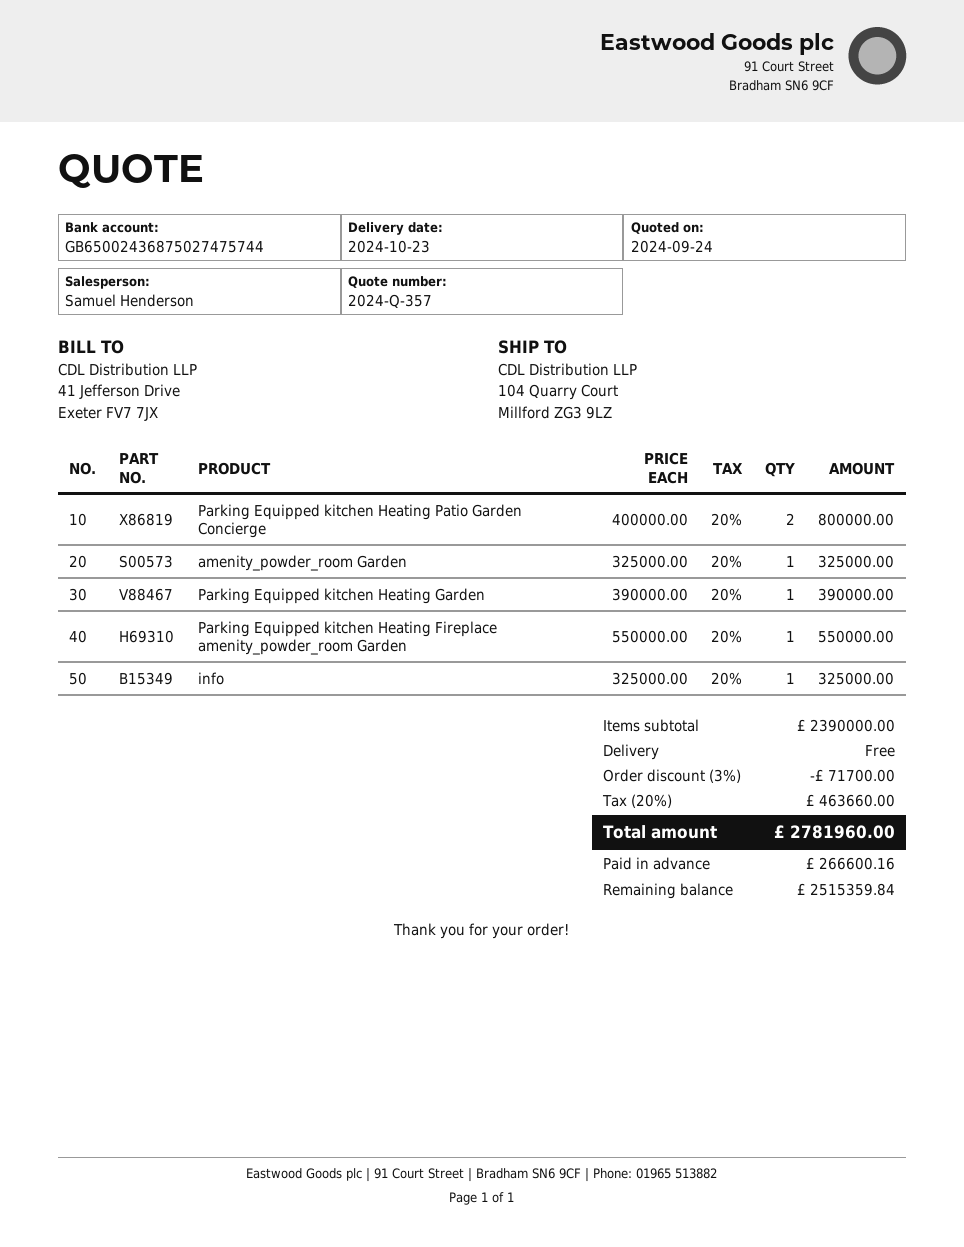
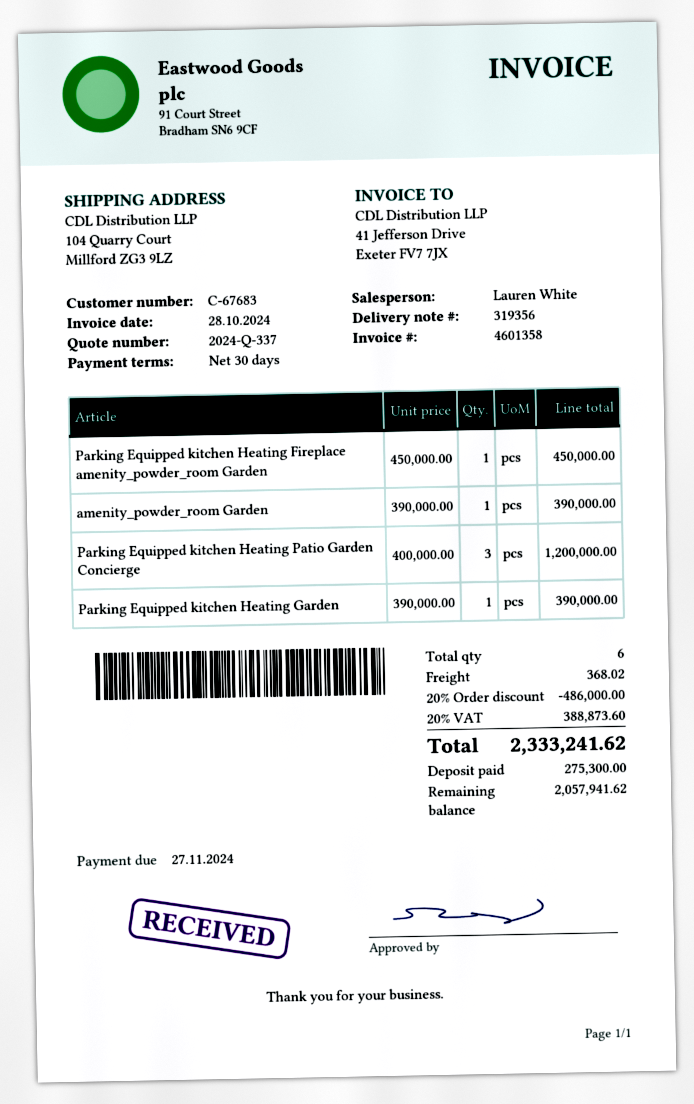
quote number: 2024-Q-357 -> 2024-Q-337
sales rep: Samuel Henderson -> Lauren White
Parking Equipped kitchen Heating Patio Garden Concierge: 2 x 400000.00 = 800000.00 -> 3 x 400000.00 = 1200000.00
amenity_powder_room Garden: 1 x 325000.00 = 325000.00 -> 1 x 390000.00 = 390000.00
Parking Equipped kitchen Heating Fireplace amenity_powder_room Garden: 1 x 550000.00 = 550000.00 -> 1 x 450000.00 = 450000.00
info: 1 x 325000.00 = 325000.00 -> none
discount: 3% = 71700.00 -> 20% = 486000.00
shipping: 0.00 -> 368.02
tax: 20% = 463660.00 -> 20% = 388873.60
total: 2781960.00 -> 2333241.62
deposit: 266600.16 -> 275300.00
balance: 2515359.84 -> 2057941.62

